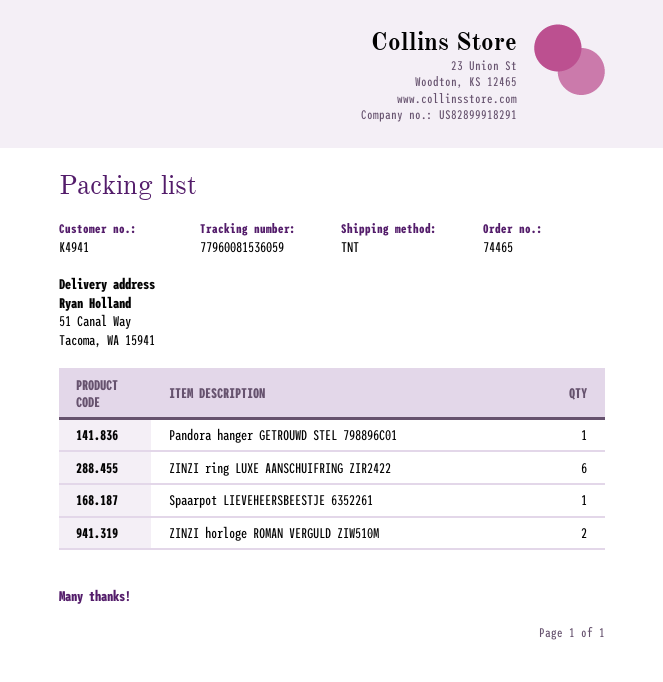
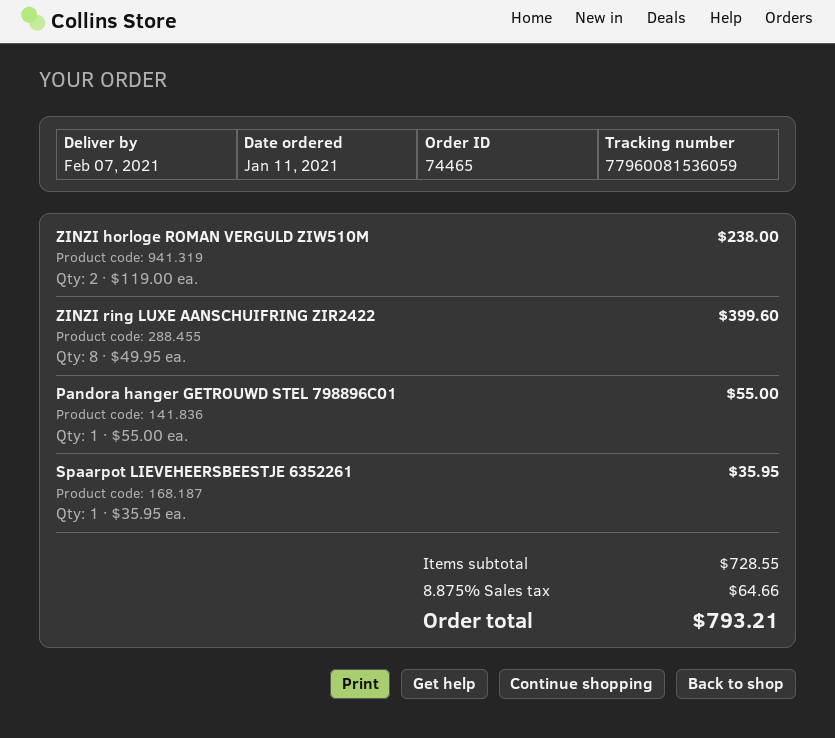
ZINZI ring LUXE AANSCHUIFRING ZIR2422: 6 -> 8

